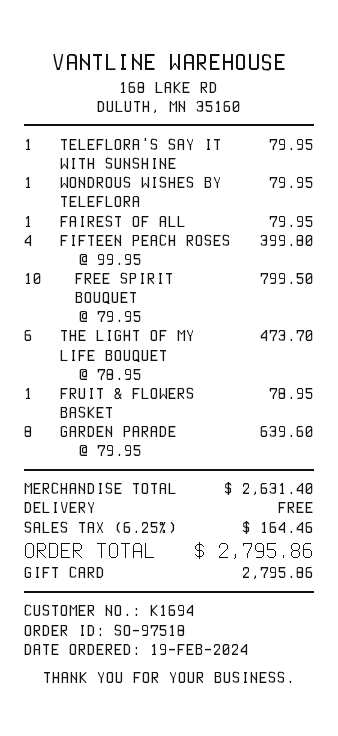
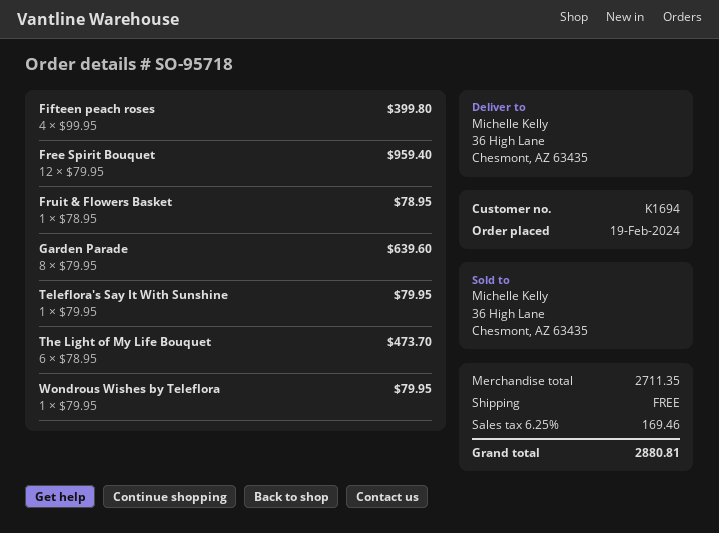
order number: SO-97518 -> SO-95718
FAIREST OF ALL: 1 x 79.95 = 79.95 -> none
FREE SPIRIT BOUQUET: 10 x 79.95 = 799.50 -> 12 x 79.95 = 959.40
subtotal: 2631.40 -> 2711.35
tax: 6.25% = 164.46 -> 6.25% = 169.46
total: 2795.86 -> 2880.81

